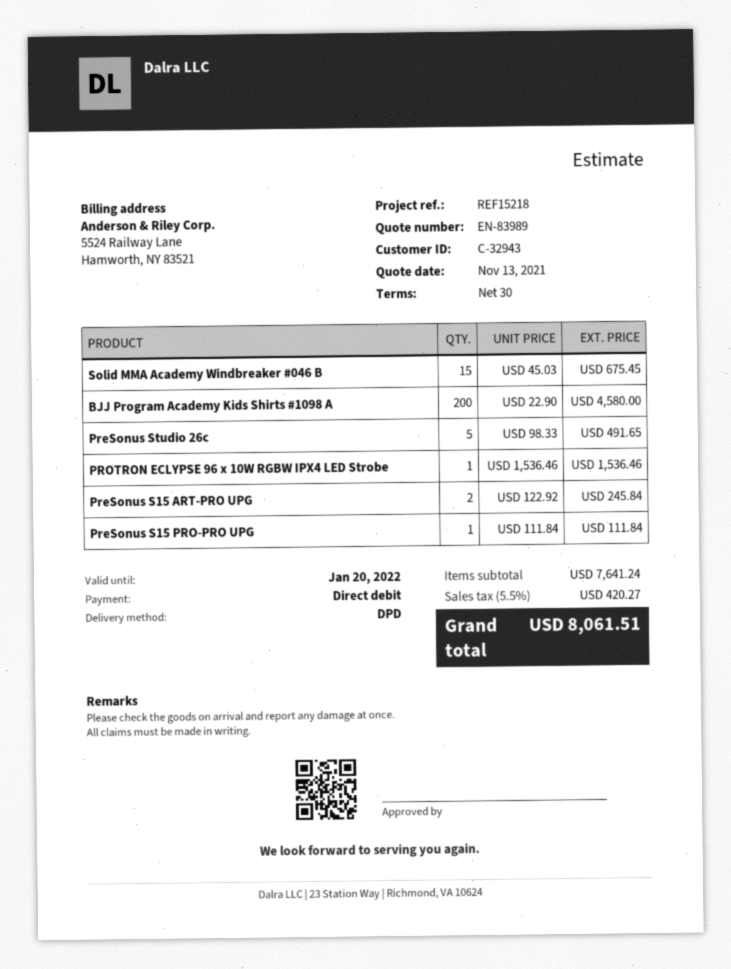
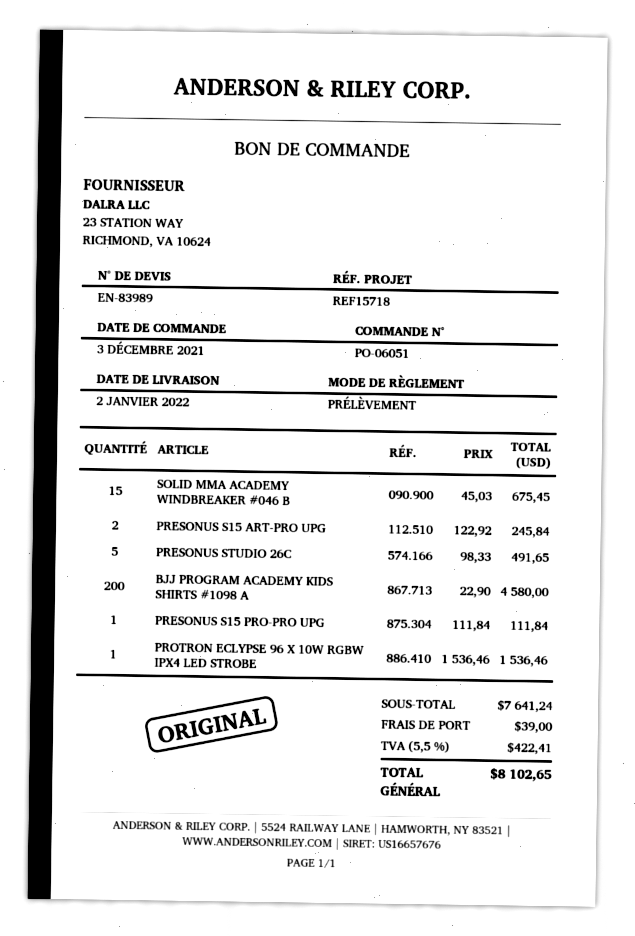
reference: REF15218 -> REF15718
shipping: none -> 39.00
tax: 5.5% = 420.27 -> 5.5% = 422.41
total: 8061.51 -> 8102.65

